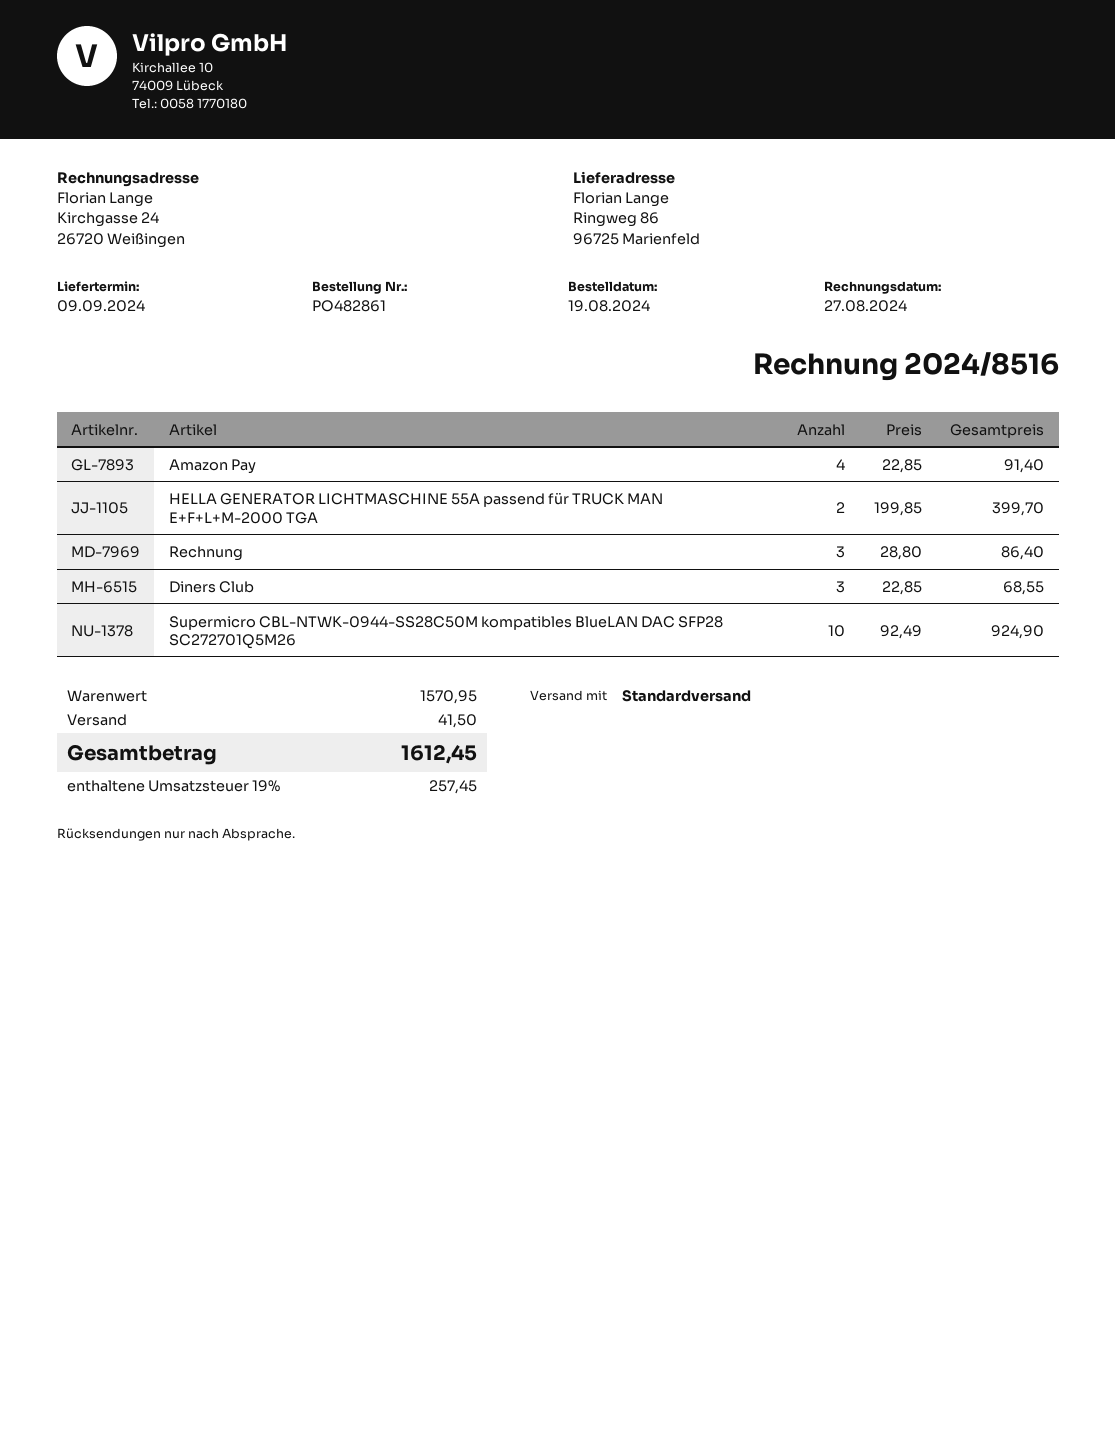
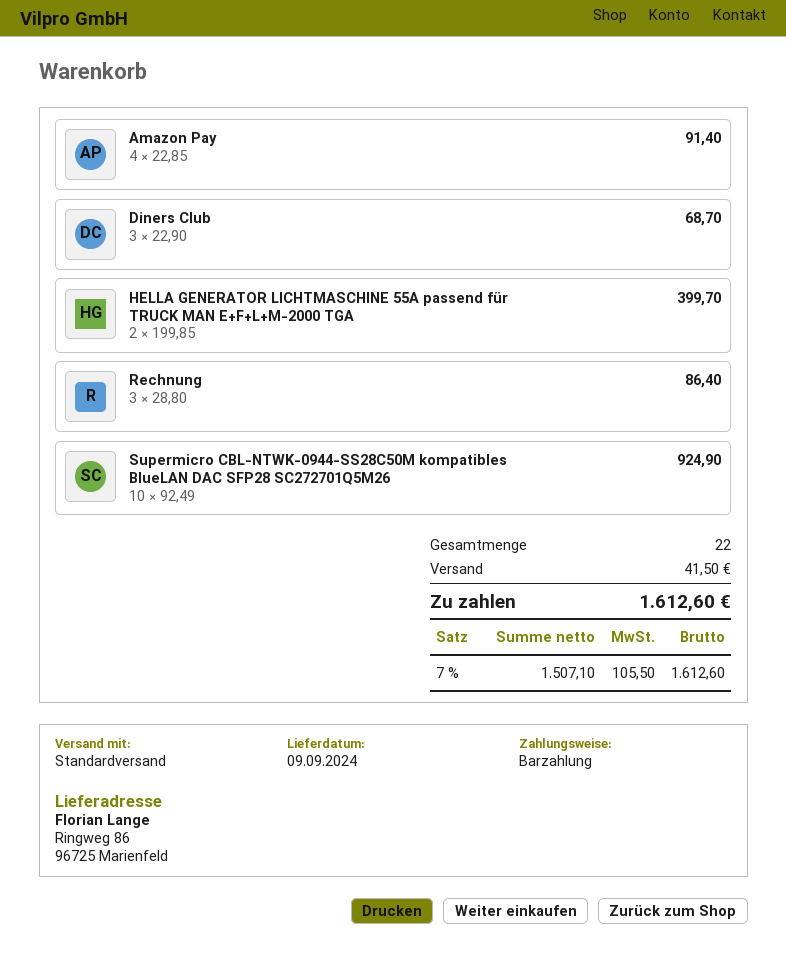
Diners Club: 3 x 22.85 = 68.55 -> 3 x 22.90 = 68.70
tax: 19% = 257.45 -> 7% = 105.50
total: 1612.45 -> 1612.60

